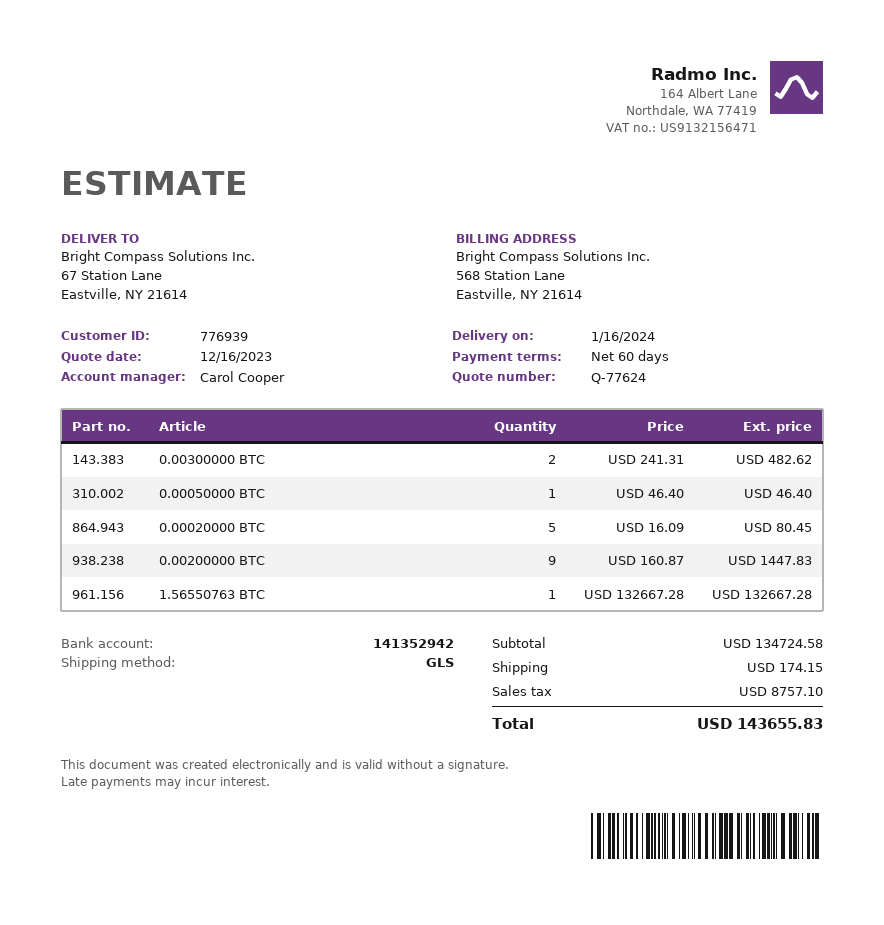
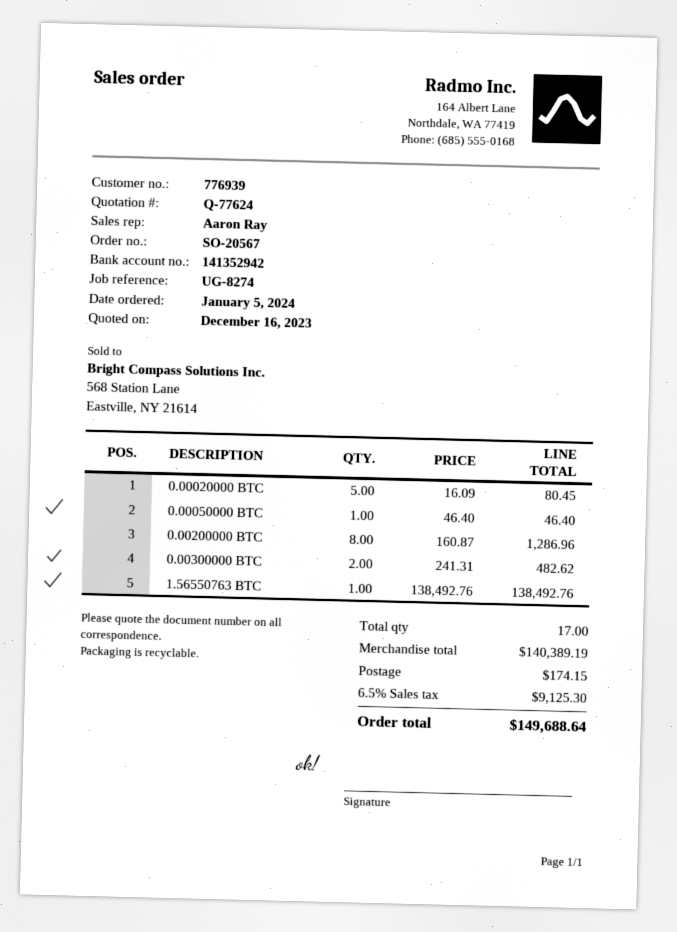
sales rep: Carol Cooper -> Aaron Ray
0.00200000 BTC: 9 x 160.87 = 1447.83 -> 8 x 160.87 = 1286.96
1.56550763 BTC: 1 x 132667.28 = 132667.28 -> 1 x 138492.76 = 138492.76
subtotal: 134724.58 -> 140389.19
tax: 8757.10 -> 9125.30
total: 143655.83 -> 149688.64

